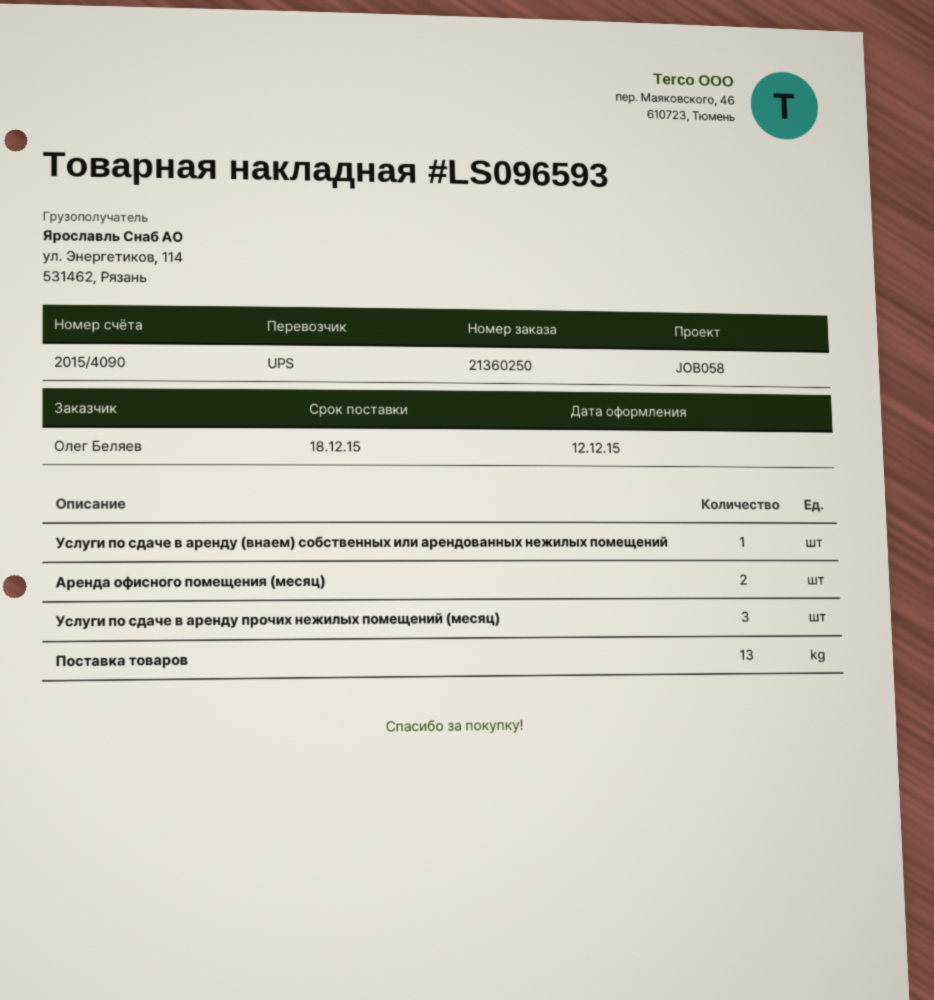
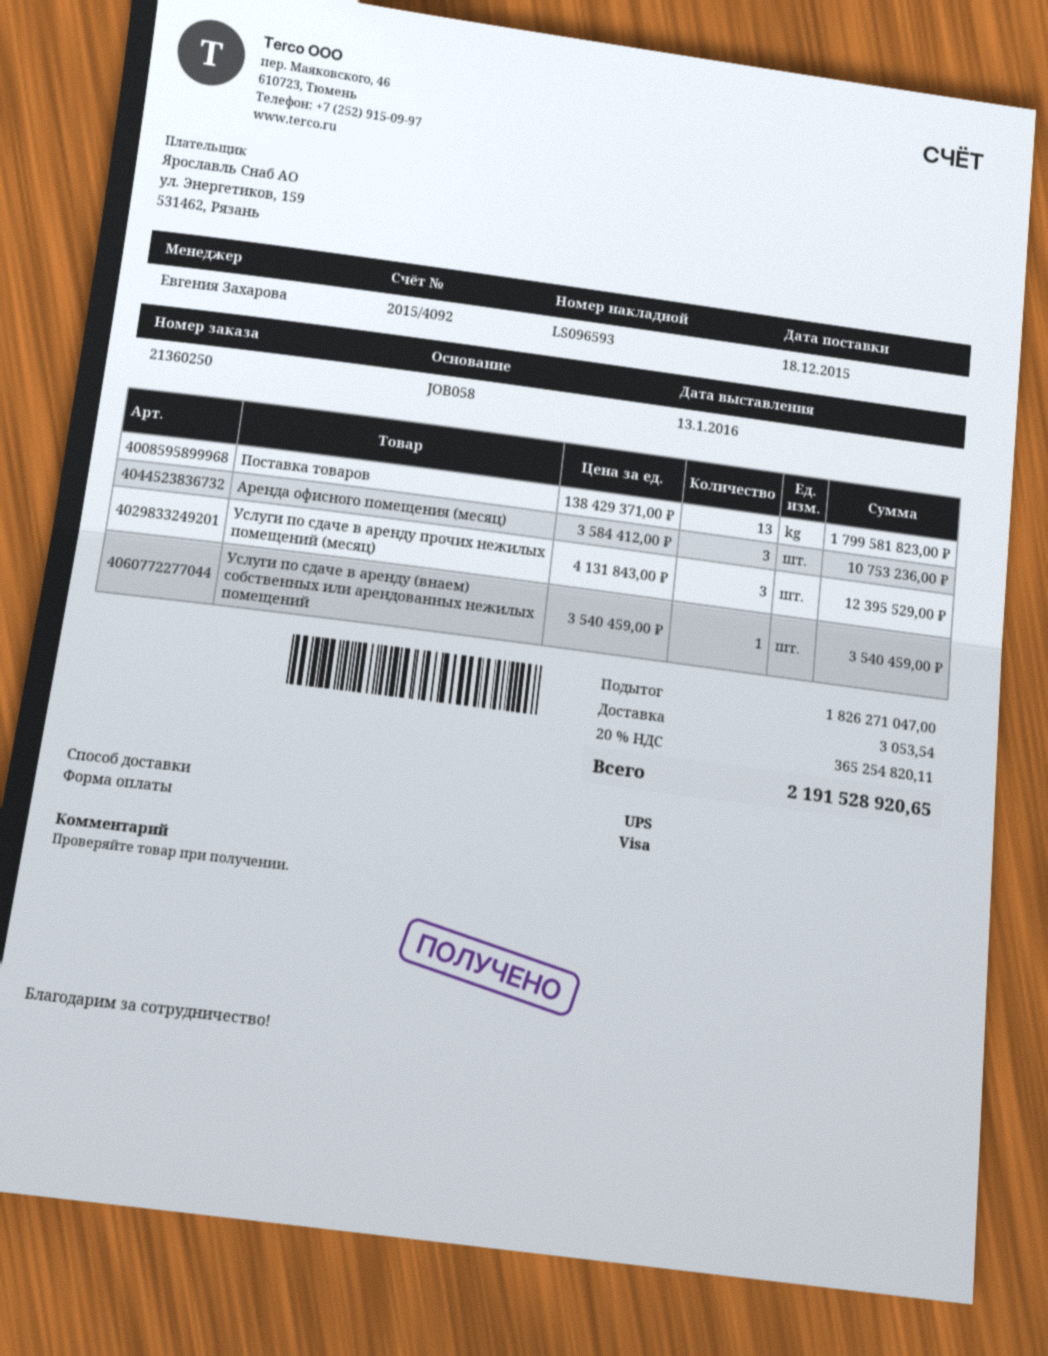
invoice number: 2015/4090 -> 2015/4092
Аренда офисного помещения (месяц): 2 -> 3

